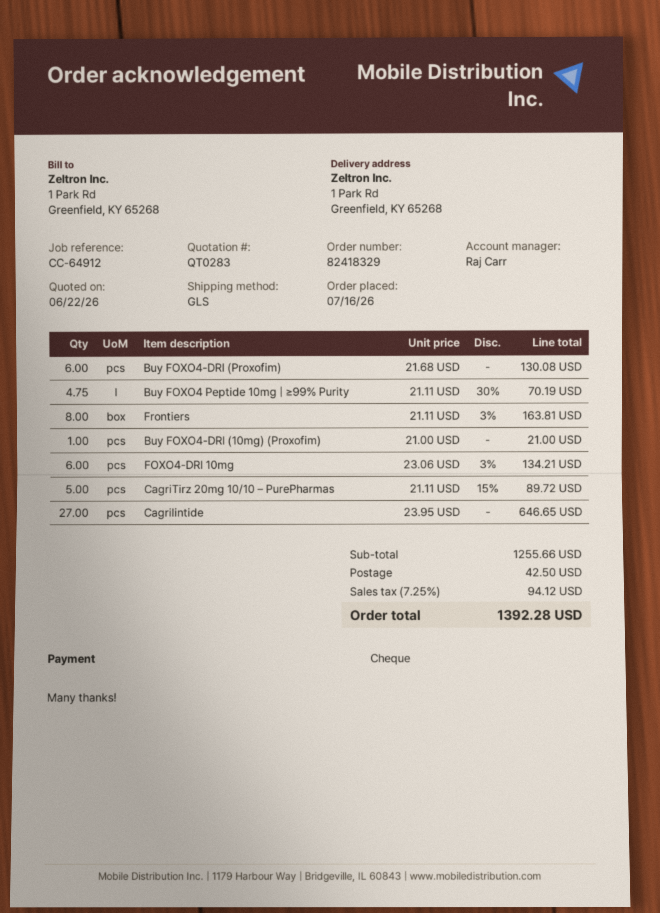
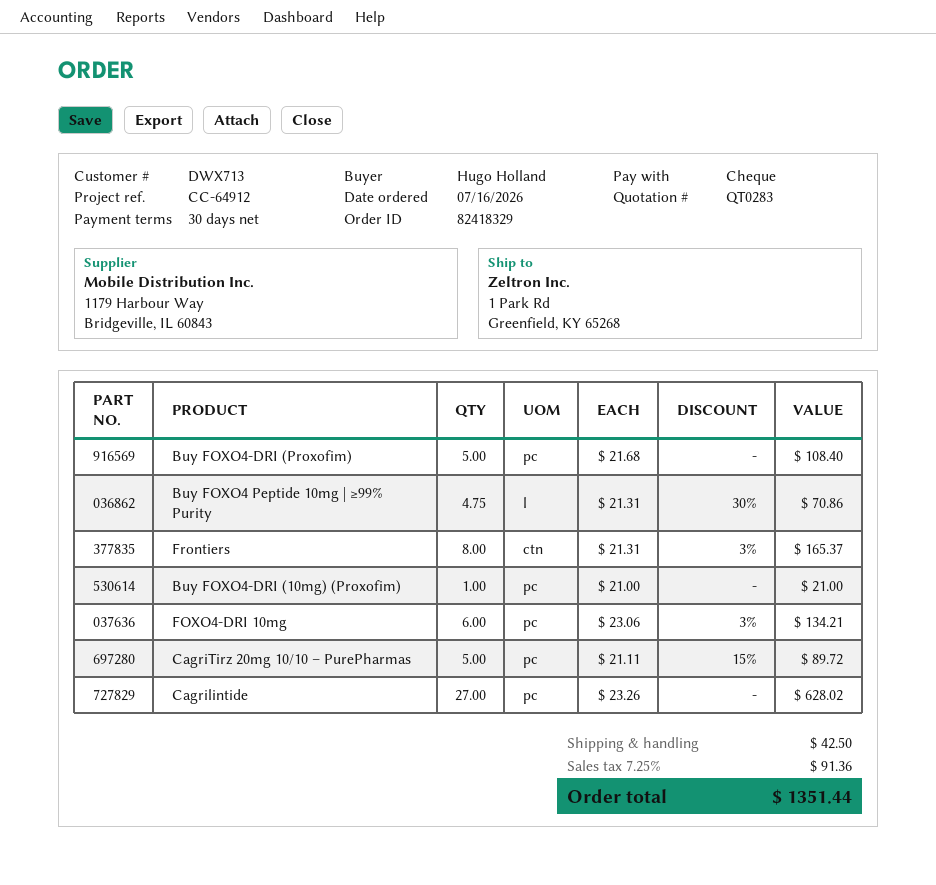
Buy FOXO4-DRI (Proxofim): 6 x 21.68 = 130.08 -> 5 x 21.68 = 108.40
Buy FOXO4 Peptide 10mg | ≥99% Purity: 4.75 x 21.11 - 30% = 70.19 -> 4.75 x 21.31 - 30% = 70.86
Frontiers: 8 x 21.11 - 3% = 163.81 -> 8 x 21.31 - 3% = 165.37
Cagrilintide: 27 x 23.95 = 646.65 -> 27 x 23.26 = 628.02
tax: 7.25% = 94.12 -> 7.25% = 91.36
total: 1392.28 -> 1351.44

